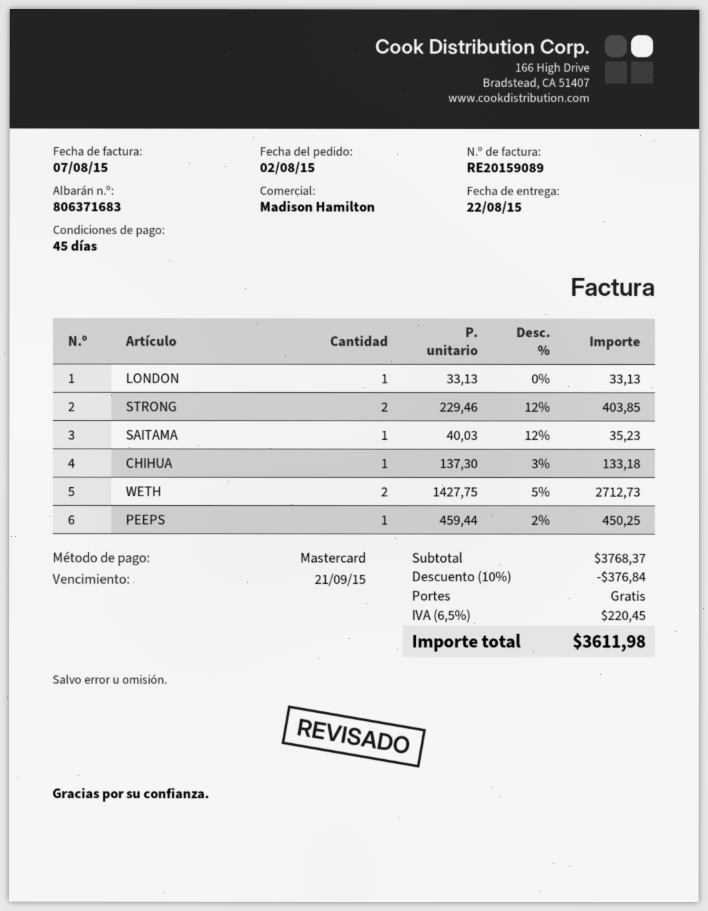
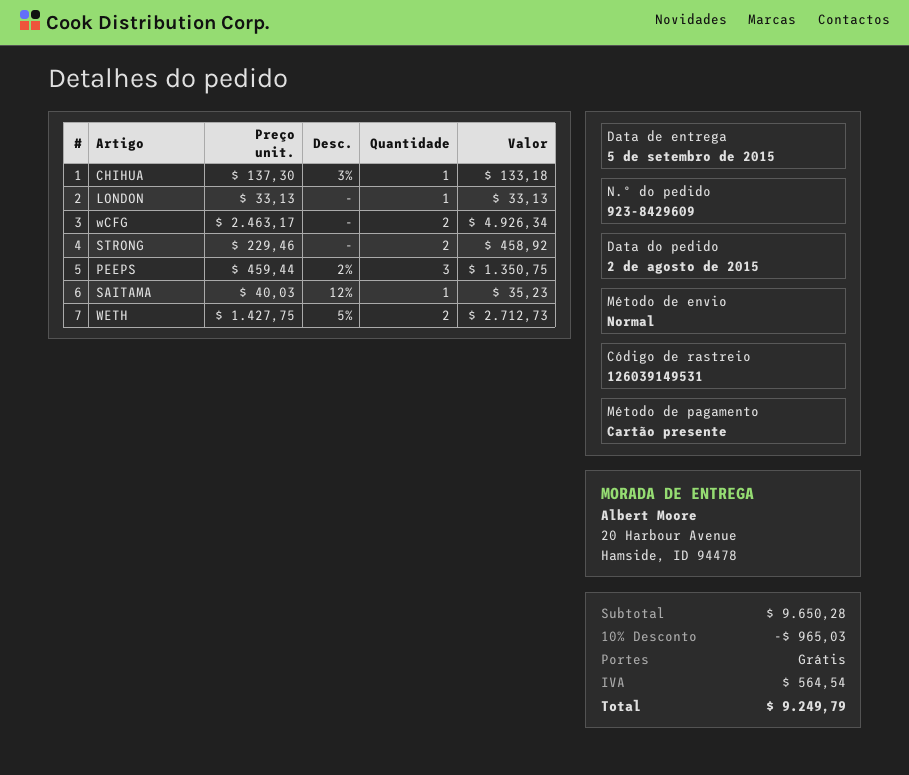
delivery date: 2015-08-22 -> 2015-09-05
payment method: Mastercard -> gift card
STRONG: 2 x 229.46 - 12% = 403.85 -> 2 x 229.46 = 458.92
PEEPS: 1 x 459.44 - 2% = 450.25 -> 3 x 459.44 - 2% = 1350.75
wCFG: none -> 2 x 2463.17 = 4926.34
subtotal: 3768.37 -> 9650.28
discount: 10% = 376.84 -> 10% = 965.03
tax: 220.45 -> 564.54
total: 3611.98 -> 9249.79

